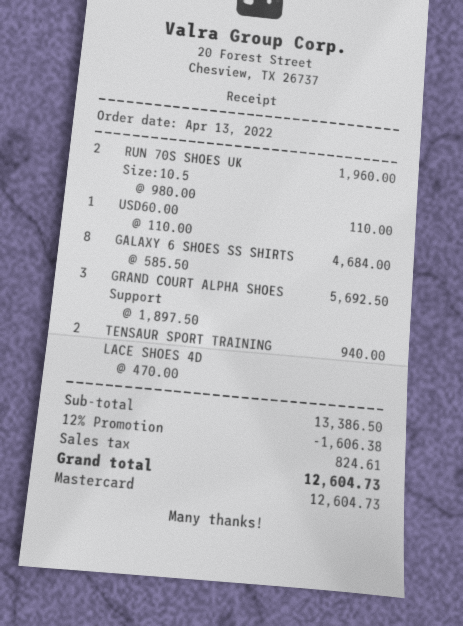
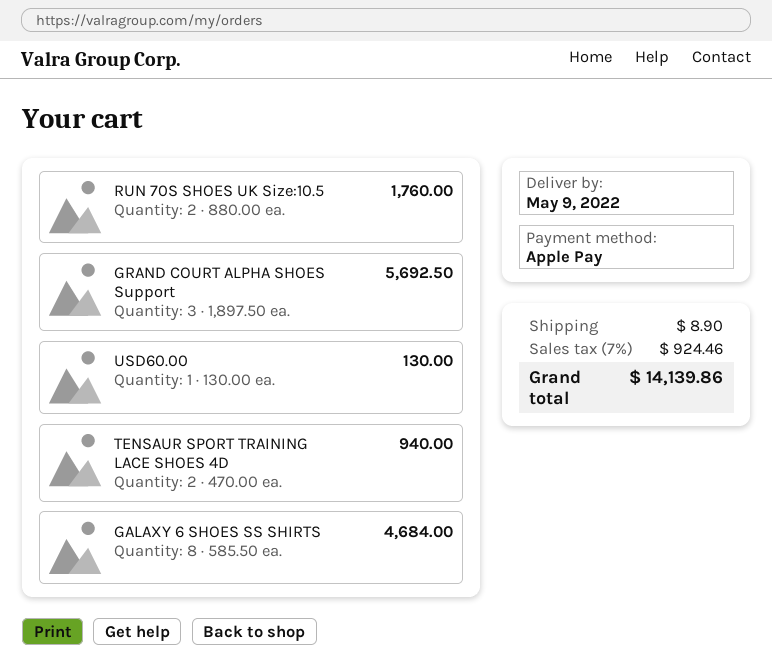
payment method: Mastercard -> Apple Pay
RUN 70S SHOES UK Size:10.5: 2 x 980.00 = 1960.00 -> 2 x 880.00 = 1760.00
USD60.00: 1 x 110.00 = 110.00 -> 1 x 130.00 = 130.00
discount: 12% = 1606.38 -> none
shipping: none -> 8.90
tax: 824.61 -> 924.46
total: 12604.73 -> 14139.86

